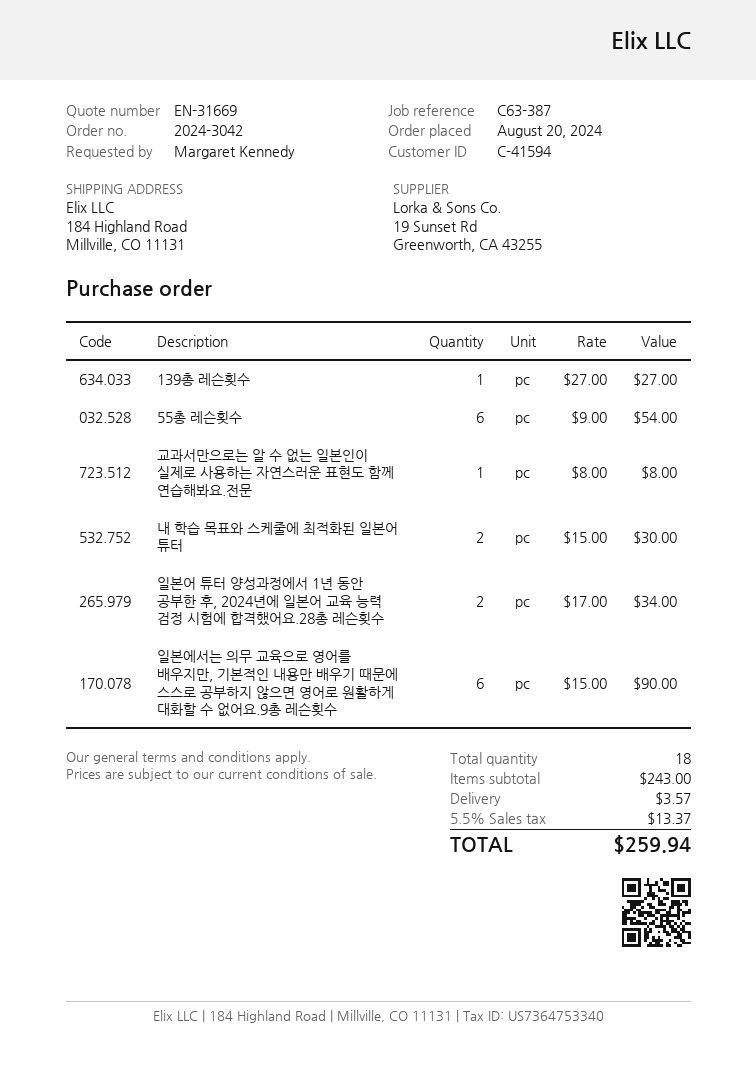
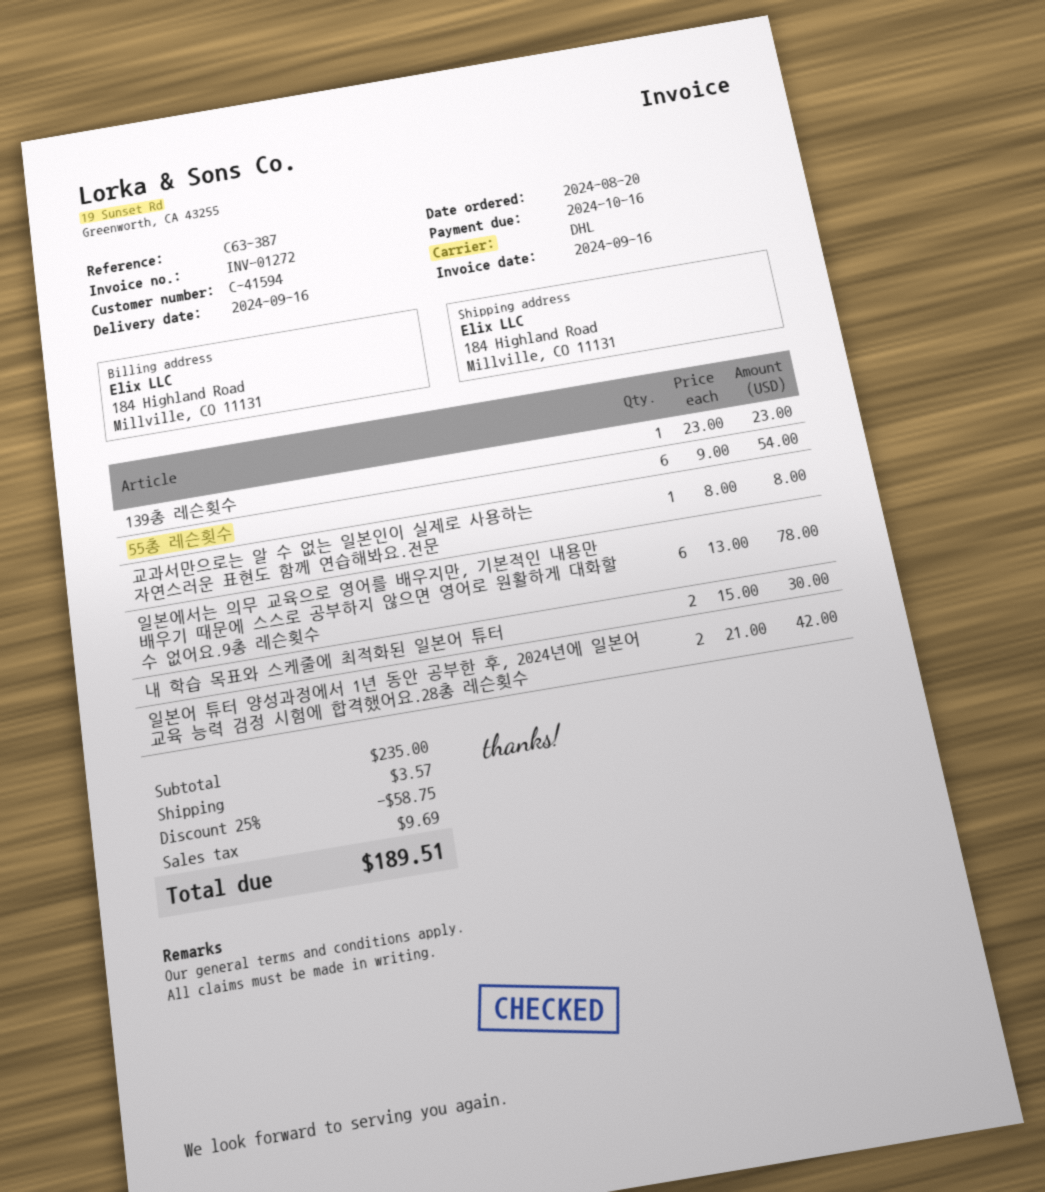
139총 레슨횟수: 1 x 27.00 = 27.00 -> 1 x 23.00 = 23.00
일본어 튜터 양성과정에서 1년 동안 공부한 후, 2024년에 일본어 교육 능력 검정 시험에 합격했어요.28총 레슨횟수: 2 x 17.00 = 34.00 -> 2 x 21.00 = 42.00
일본에서는 의무 교육으로 영어를 배우지만, 기본적인 내용만 배우기 때문에 스스로 공부하지 않으면 영어로 원활하게 대화할 수 없어요.9총 레슨횟수: 6 x 15.00 = 90.00 -> 6 x 13.00 = 78.00
subtotal: 243.00 -> 235.00
discount: none -> 25% = 58.75
tax: 13.37 -> 9.69
total: 259.94 -> 189.51

